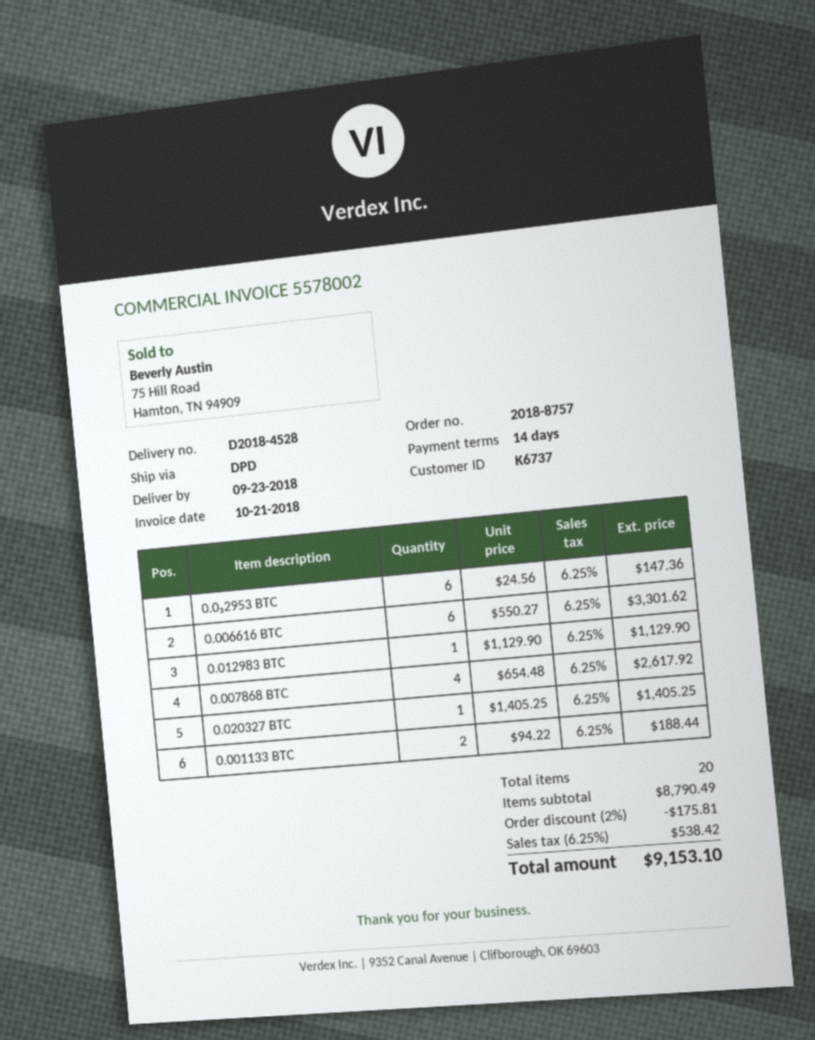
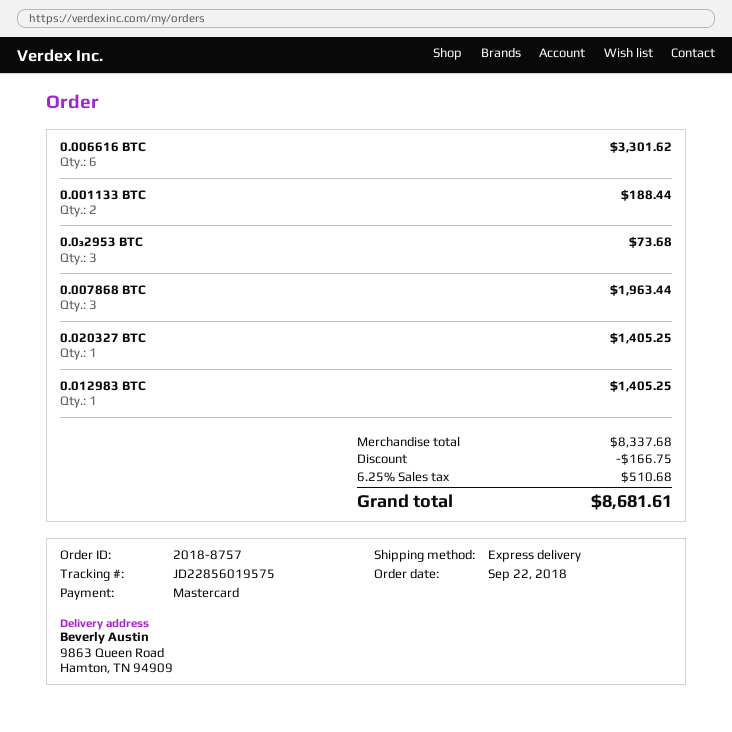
shipping method: DPD -> express
0.0₃2953 BTC: 6 for 147.36 -> 3 for 73.68
0.012983 BTC: 1 for 1129.90 -> 1 for 1405.25
0.007868 BTC: 4 for 2617.92 -> 3 for 1963.44
subtotal: 8790.49 -> 8337.68
discount: 175.81 -> 166.75
tax: 6.25% = 538.42 -> 6.25% = 510.68
total: 9153.10 -> 8681.61

